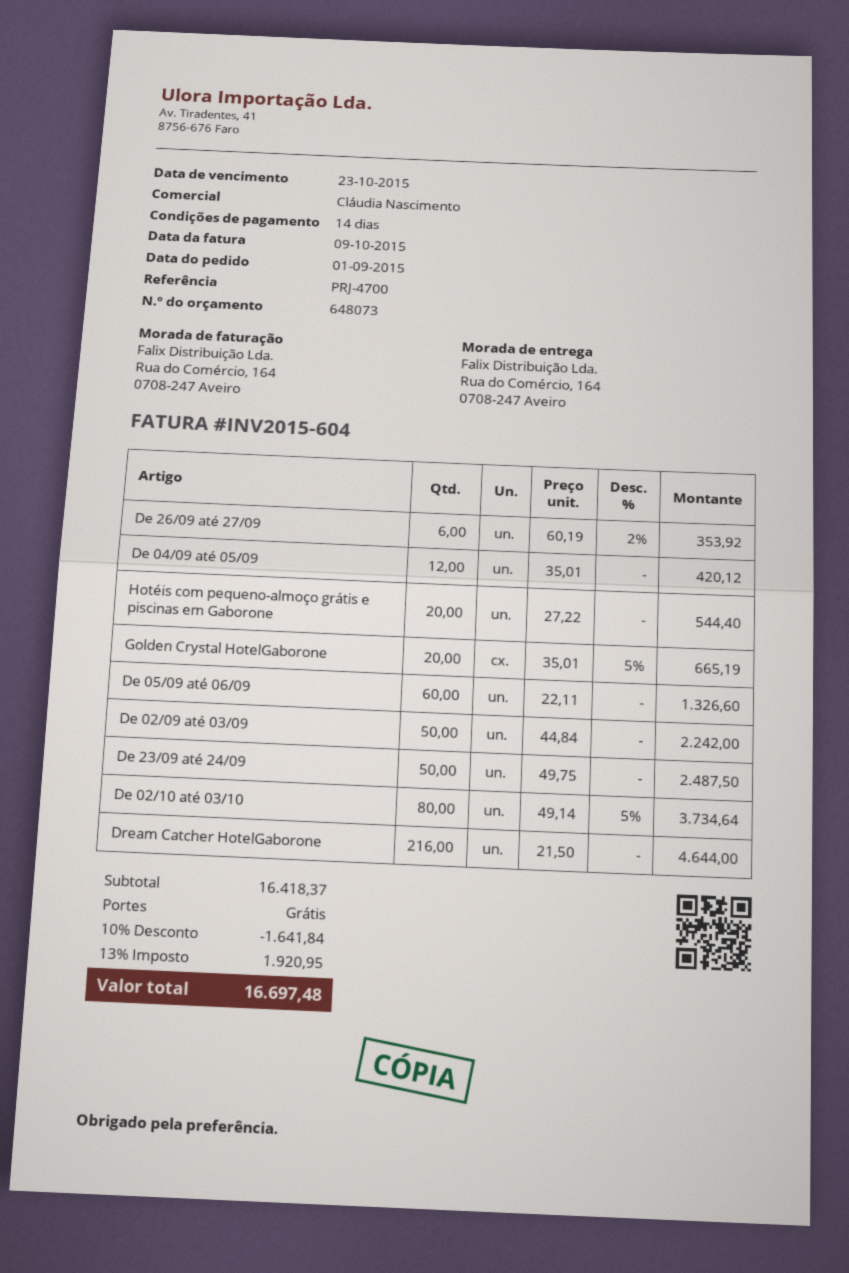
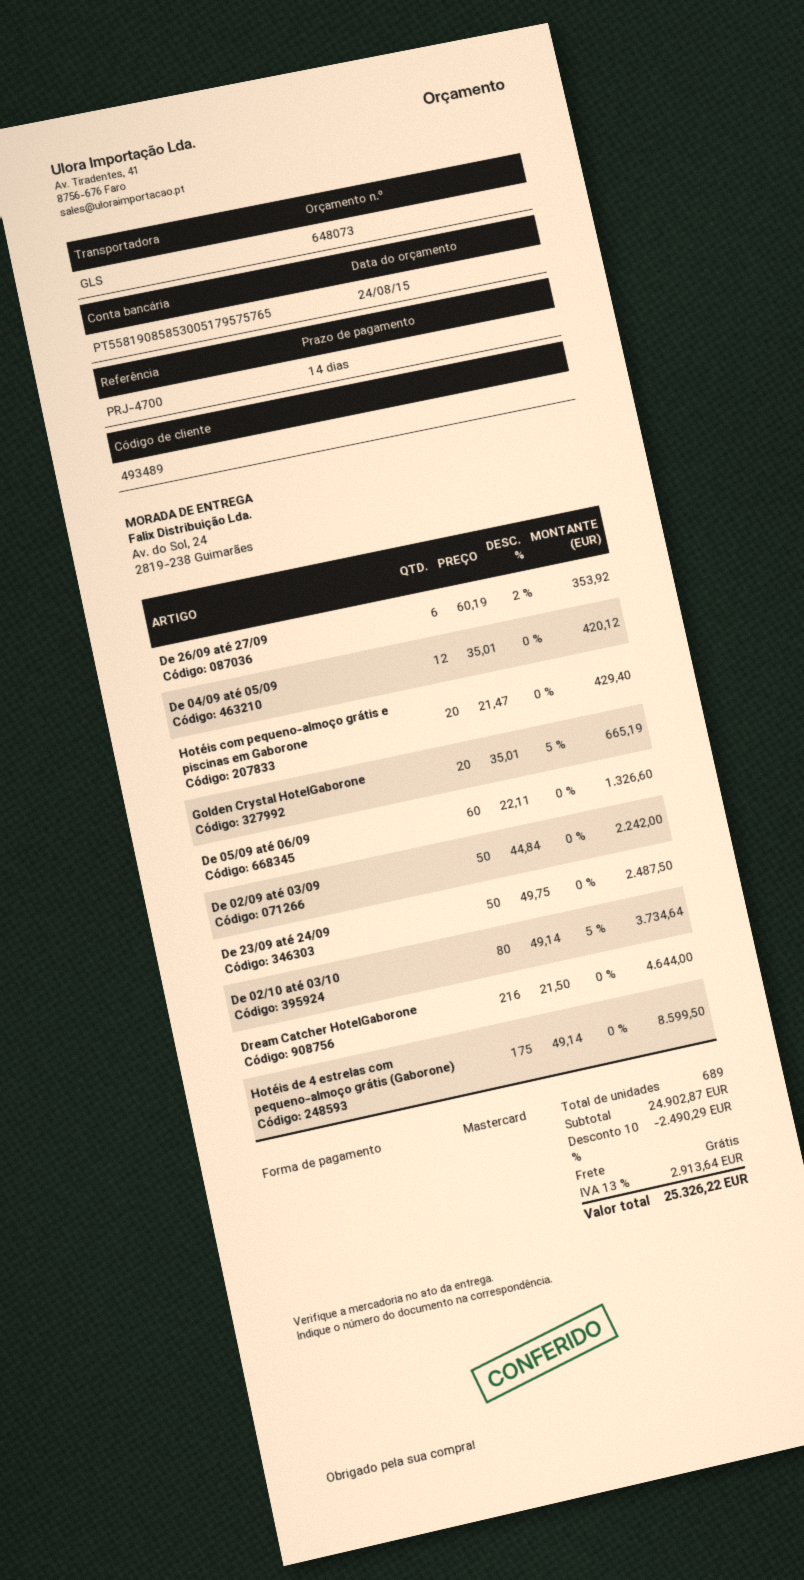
ship to: Rua do Comércio, 164, 0708-247 Aveiro -> Av. do Sol, 24, 2819-238 Guimarães
Hotéis com pequeno-almoço grátis e piscinas em Gaborone: 20 x 27.22 = 544.40 -> 20 x 21.47 = 429.40
Hotéis de 4 estrelas com pequeno-almoço grátis (Gaborone): none -> 175 x 49.14 = 8599.50
subtotal: 16418.37 -> 24902.87
discount: 10% = 1641.84 -> 10% = 2490.29
tax: 13% = 1920.95 -> 13% = 2913.64
total: 16697.48 -> 25326.22

